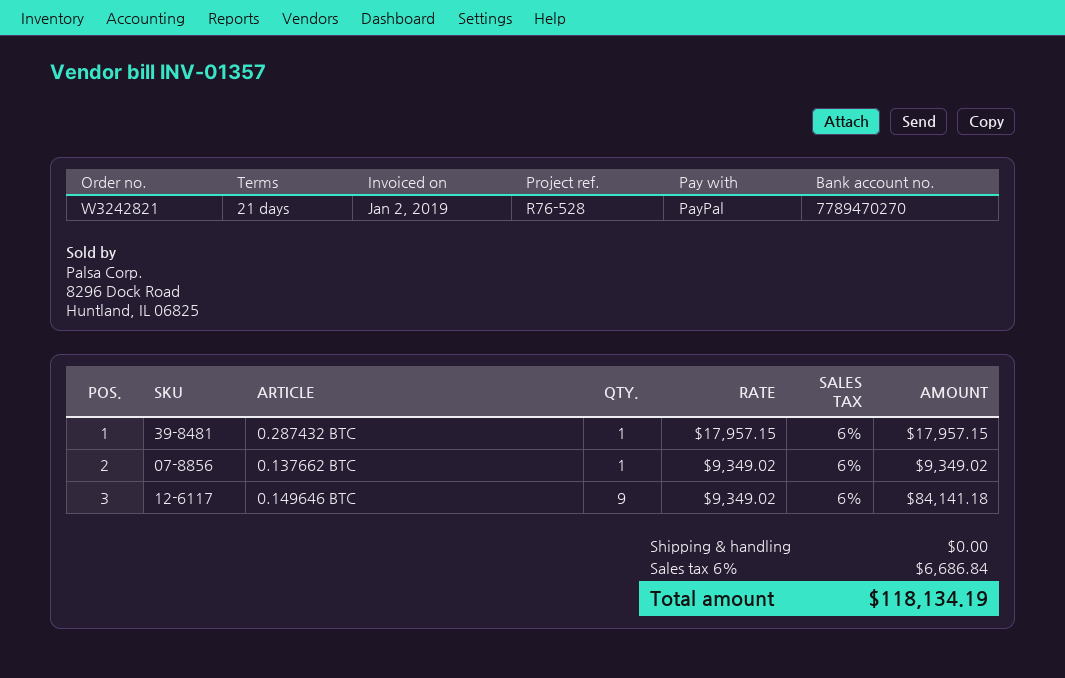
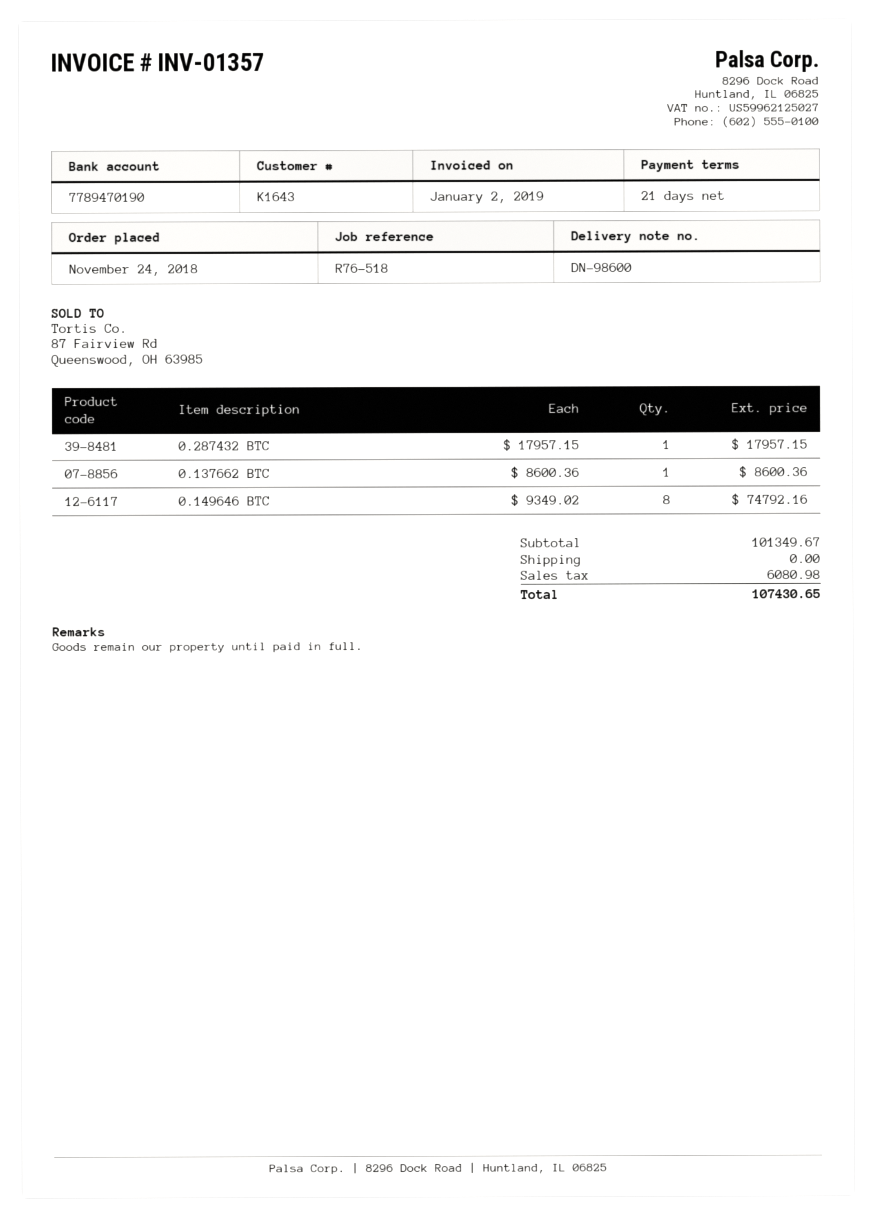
reference: R76-528 -> R76-518
bank account: 7789470270 -> 7789470190
0.137662 BTC: 1 x 9349.02 = 9349.02 -> 1 x 8600.36 = 8600.36
0.149646 BTC: 9 x 9349.02 = 84141.18 -> 8 x 9349.02 = 74792.16
tax: 6686.84 -> 6080.98
total: 118134.19 -> 107430.65

